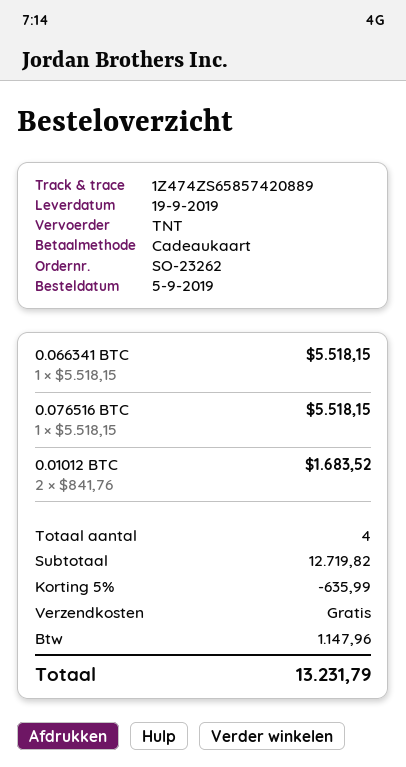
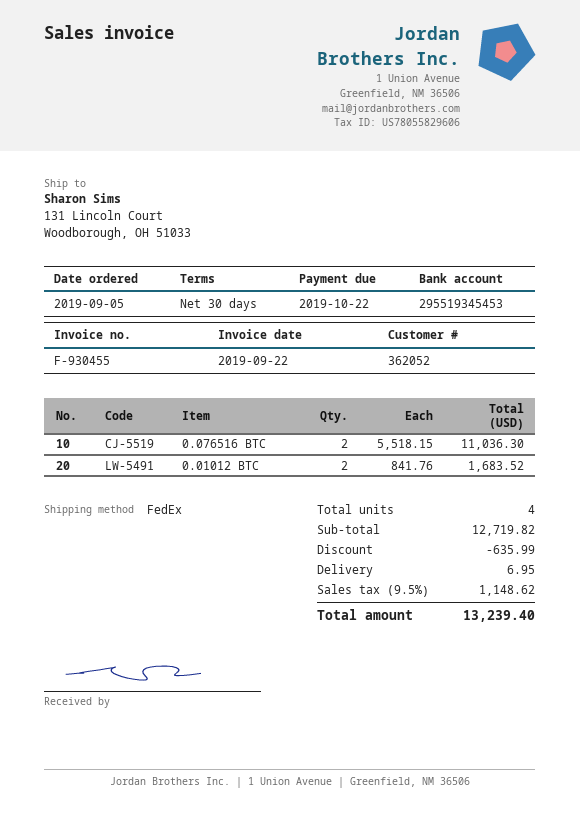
shipping method: TNT -> FedEx
0.066341 BTC: 1 x 5518.15 = 5518.15 -> none
0.076516 BTC: 1 x 5518.15 = 5518.15 -> 2 x 5518.15 = 11036.30
shipping: 0.00 -> 6.95
tax: 1147.96 -> 1148.62
total: 13231.79 -> 13239.40

